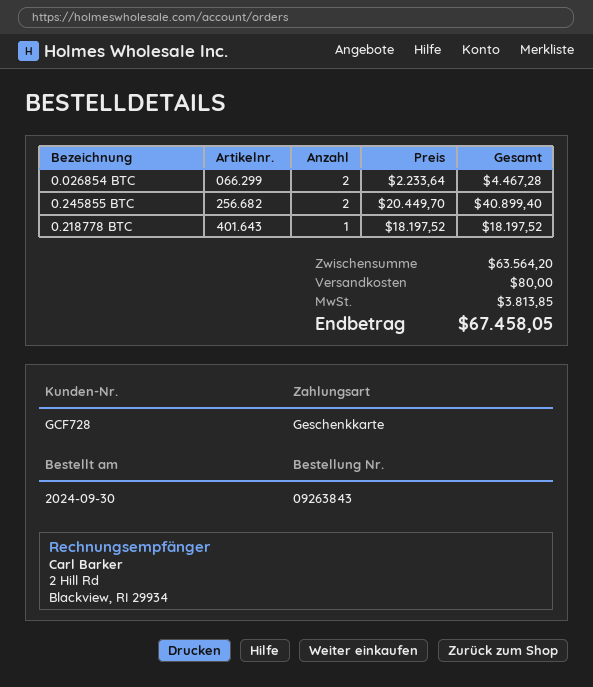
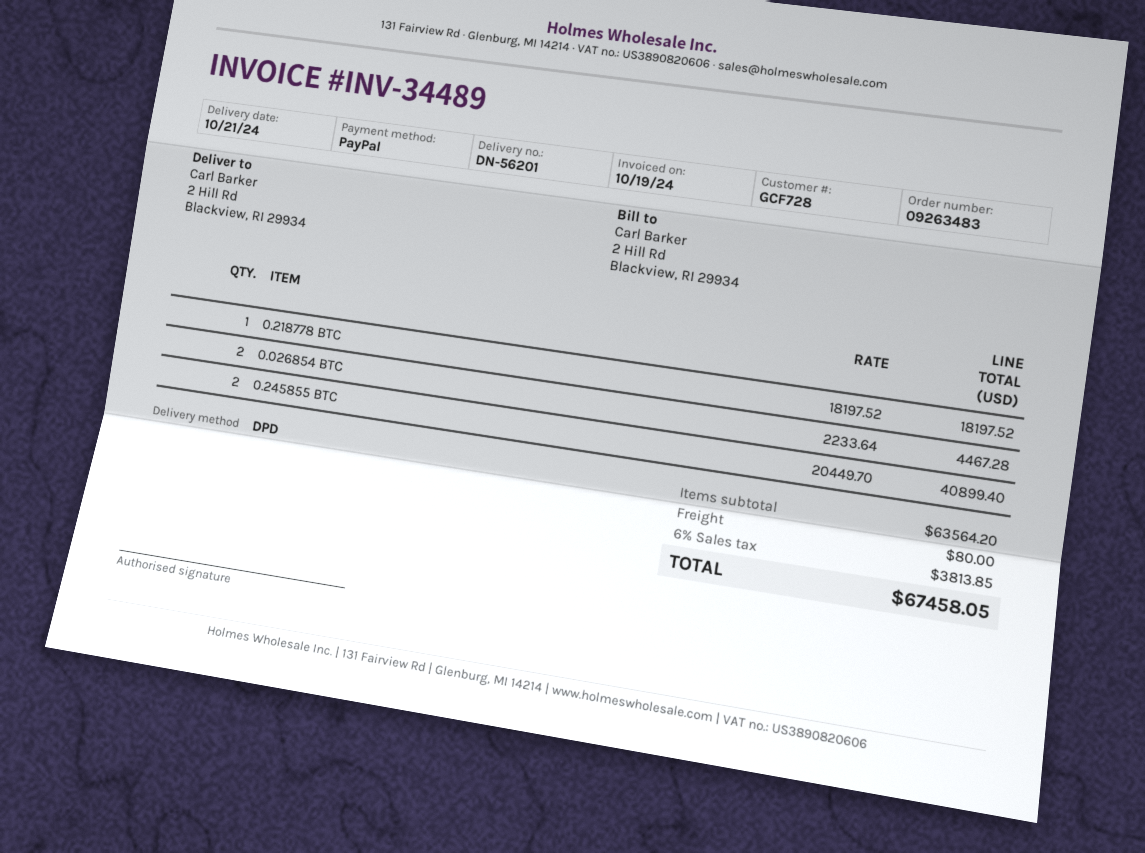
order number: 09263843 -> 09263483
payment method: gift card -> PayPal

